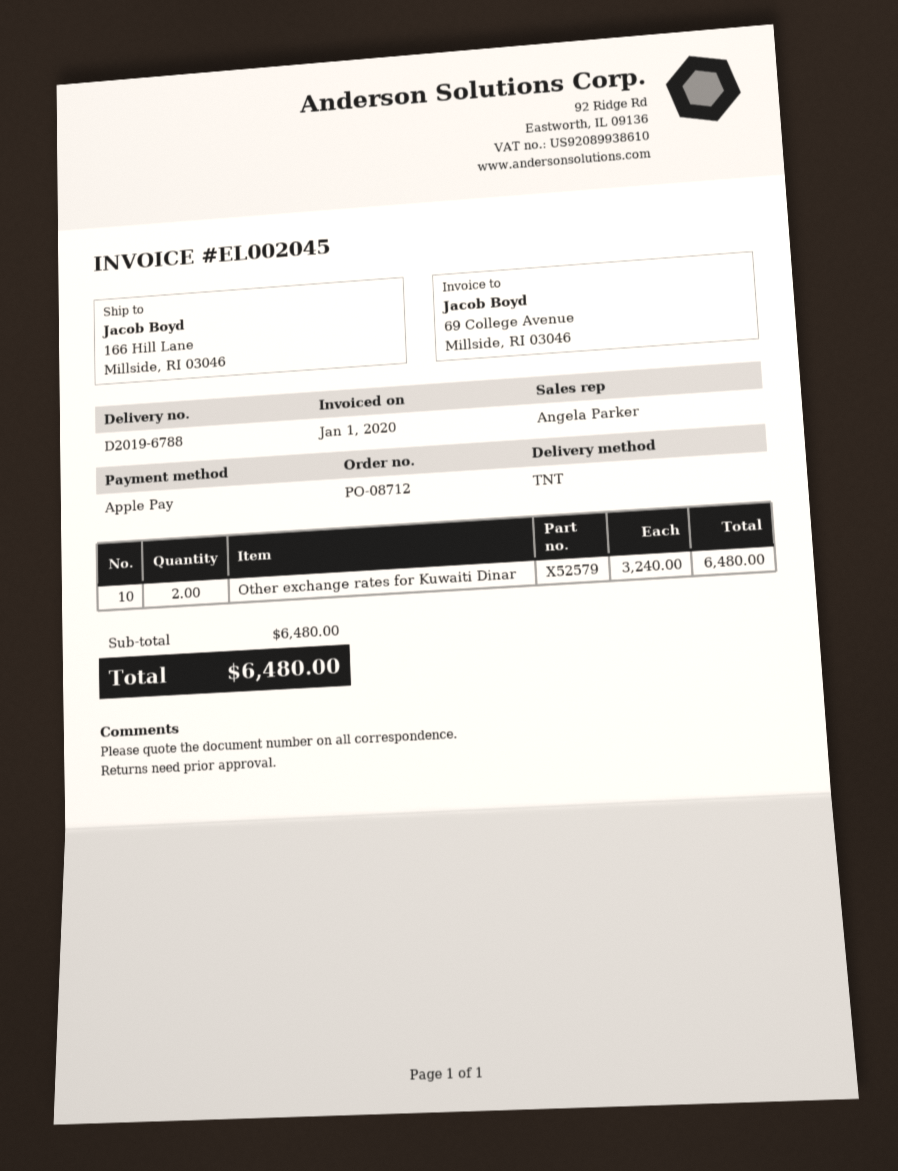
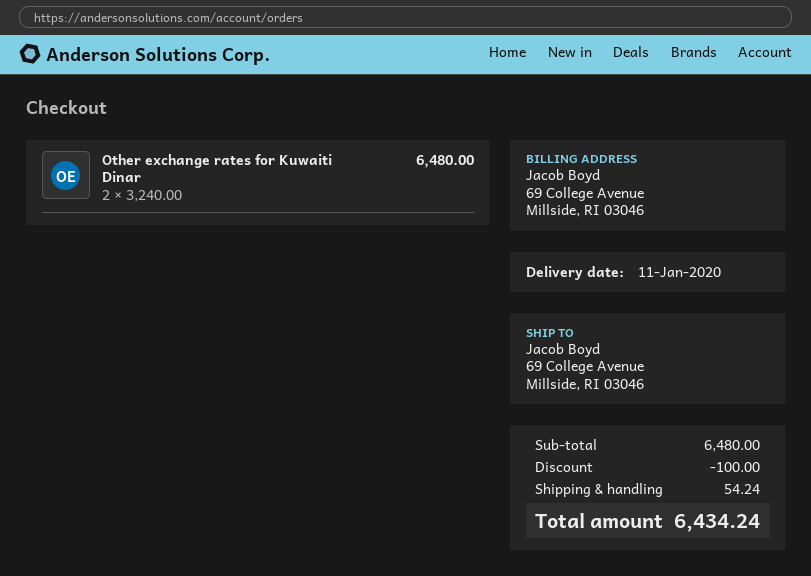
ship to: 166 Hill Lane, Millside, RI 03046 -> 69 College Avenue, Millside, RI 03046
discount: none -> 100.00
shipping: none -> 54.24
total: 6480.00 -> 6434.24

